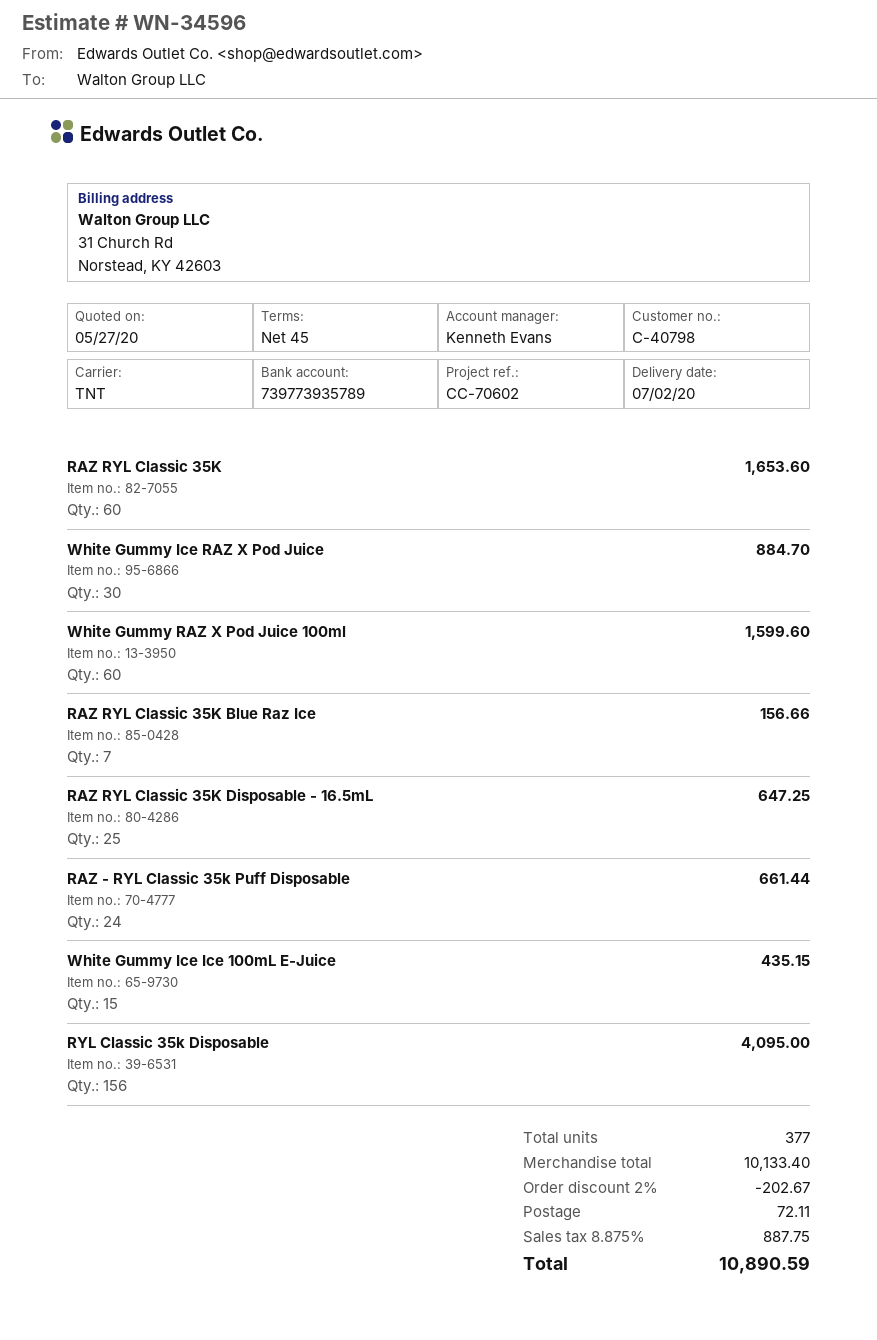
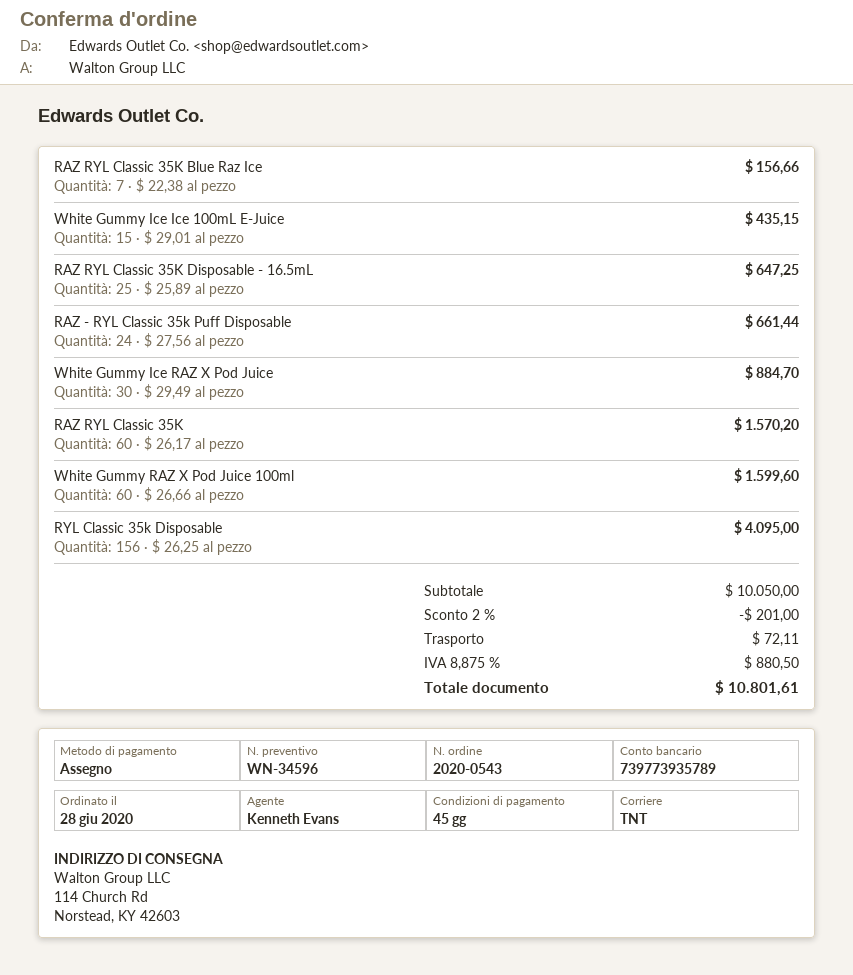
RAZ RYL Classic 35K: 60 for 1653.60 -> 60 for 1570.20
subtotal: 10133.40 -> 10050.00
discount: 2% = 202.67 -> 2% = 201.00
tax: 8.875% = 887.75 -> 8.875% = 880.50
total: 10890.59 -> 10801.61

